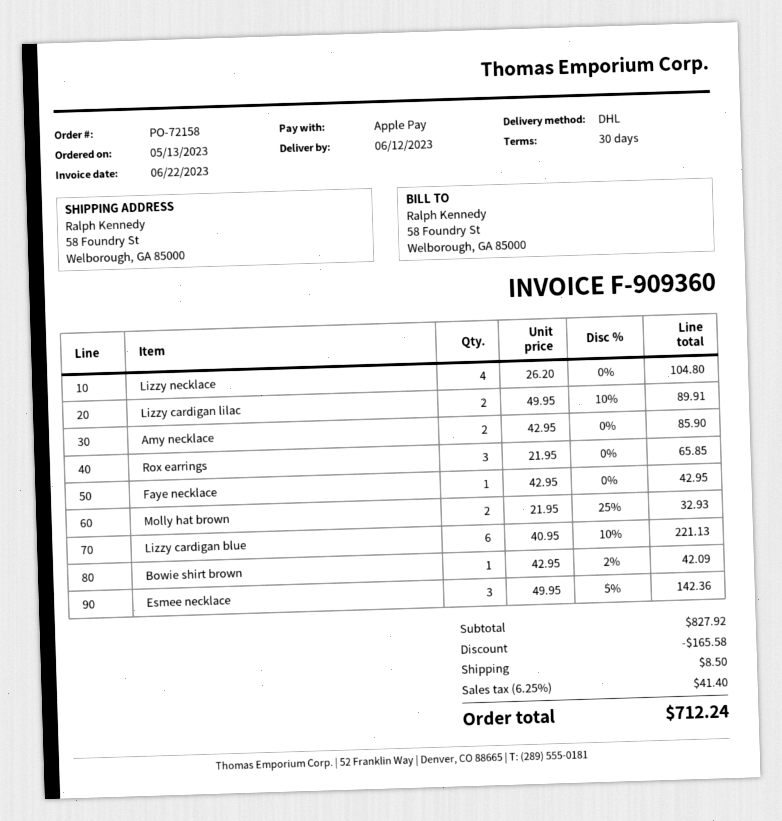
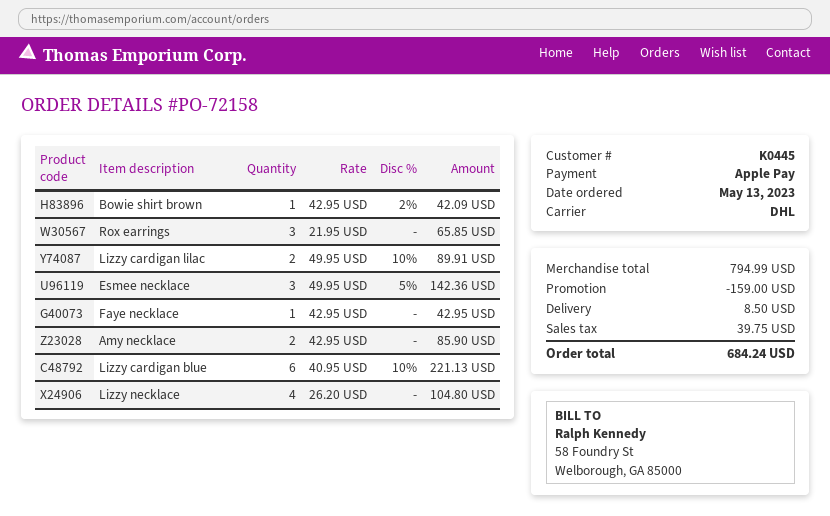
Molly hat brown: 2 x 21.95 - 25% = 32.93 -> none
subtotal: 827.92 -> 794.99
discount: 165.58 -> 159.00
tax: 41.40 -> 39.75
total: 712.24 -> 684.24

